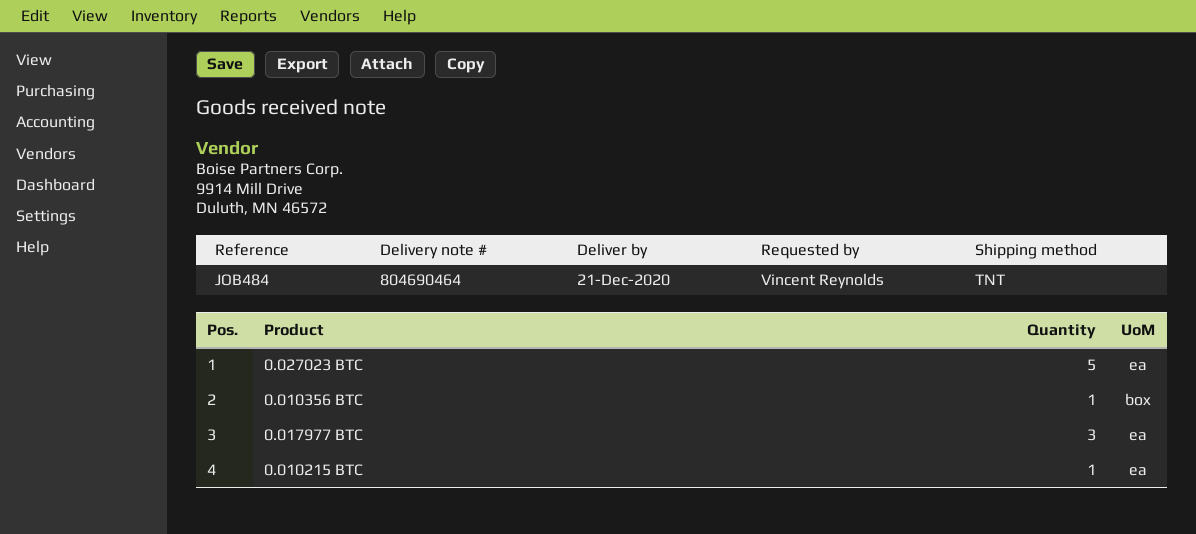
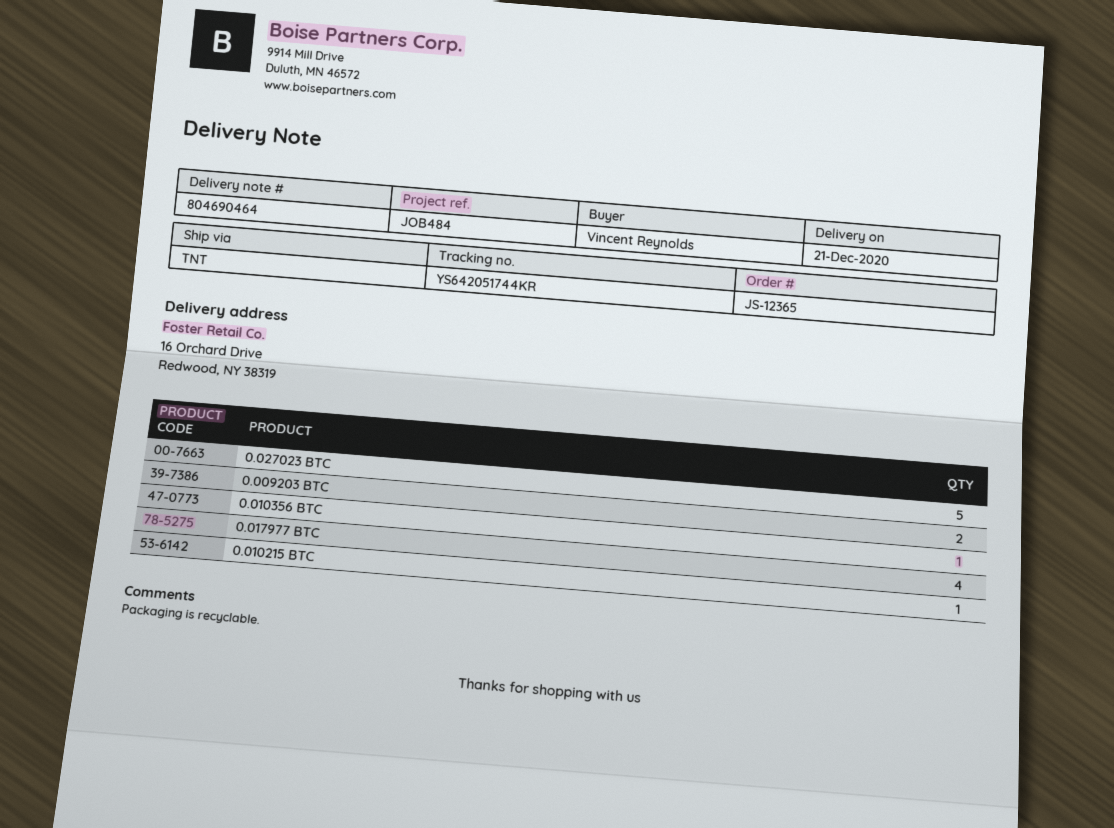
0.017977 BTC: 3 -> 4
0.009203 BTC: none -> 2

